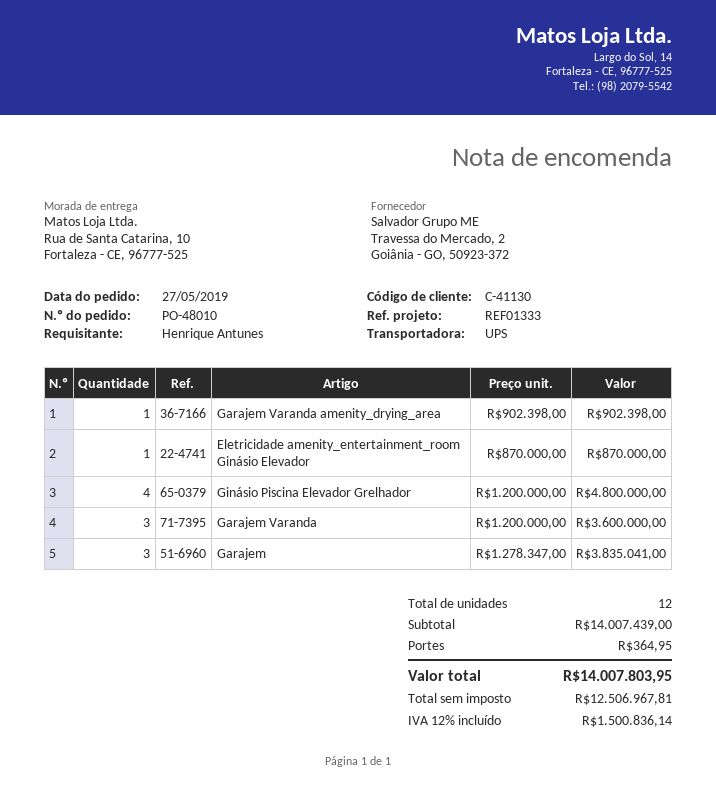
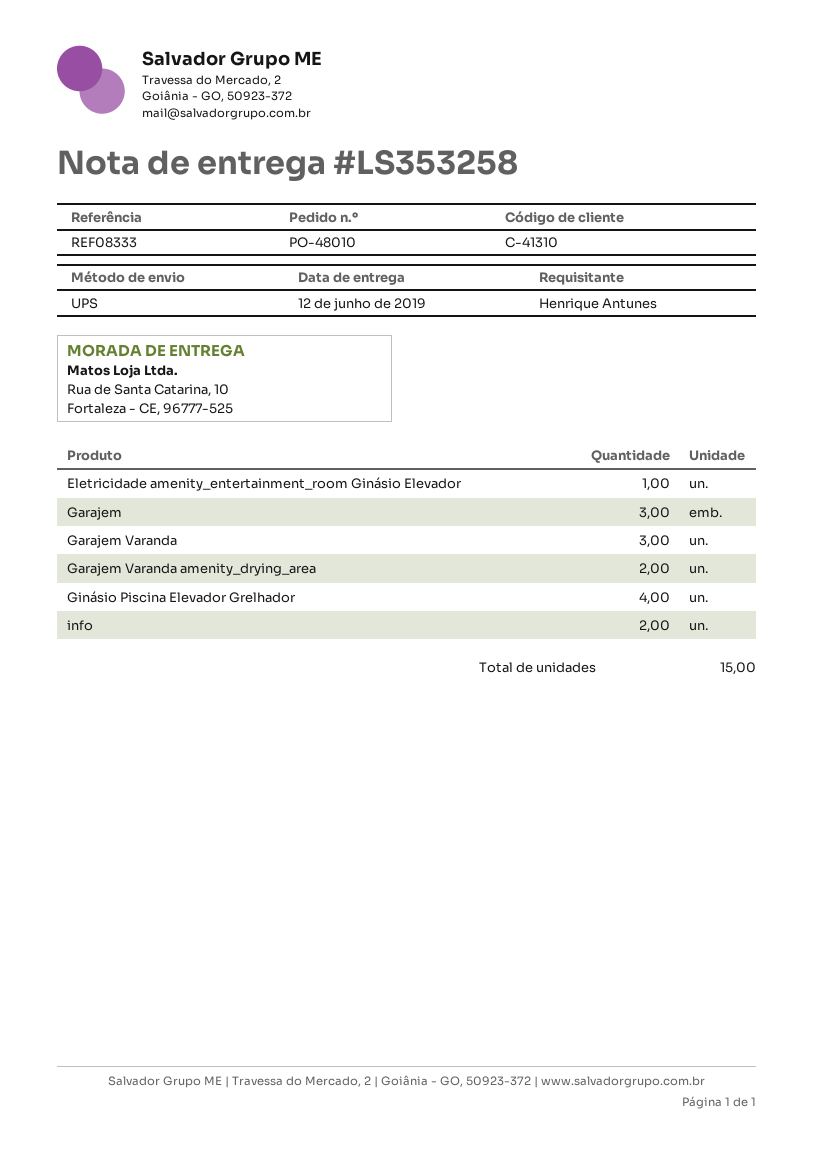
customer number: C-41130 -> C-41310
reference: REF01333 -> REF08333
Garajem Varanda amenity_drying_area: 1 -> 2
info: none -> 2
total quantity: 12 -> 15

